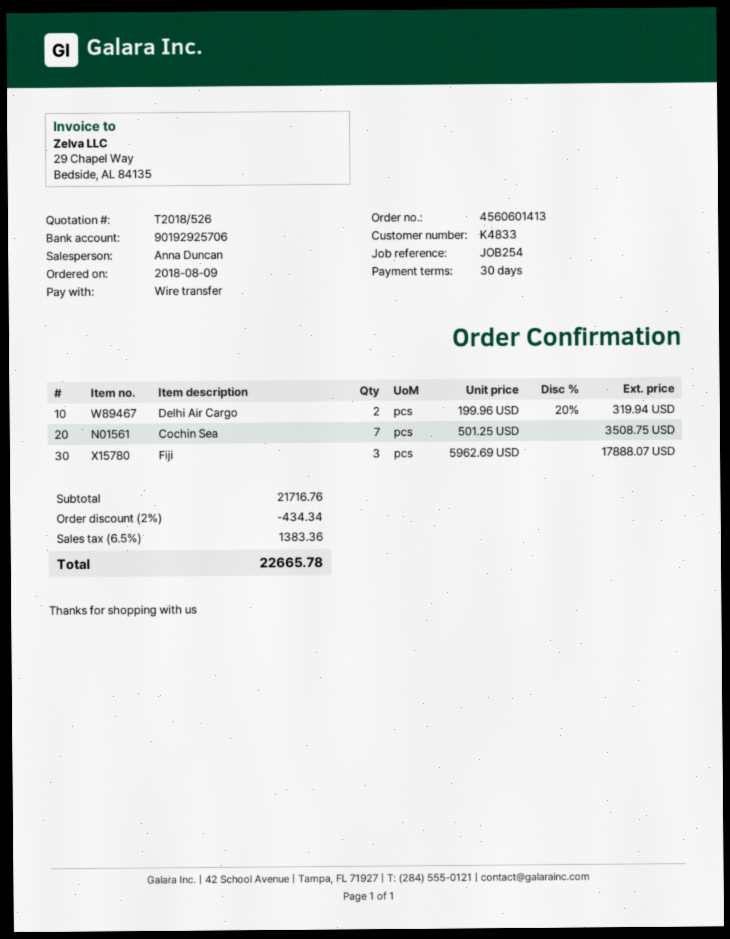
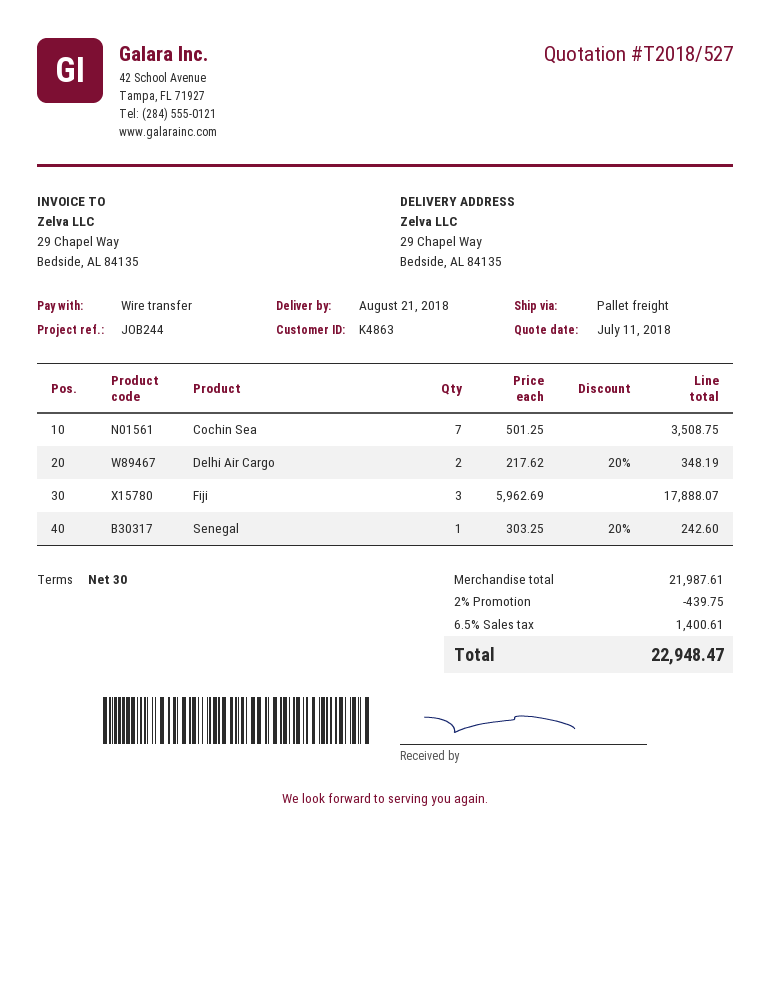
quote number: T2018/526 -> T2018/527
customer number: K4833 -> K4863
reference: JOB254 -> JOB244
Delhi Air Cargo: 2 x 199.96 - 20% = 319.94 -> 2 x 217.62 - 20% = 348.19
Senegal: none -> 1 x 303.25 - 20% = 242.60
subtotal: 21716.76 -> 21987.61
discount: 2% = 434.34 -> 2% = 439.75
tax: 6.5% = 1383.36 -> 6.5% = 1400.61
total: 22665.78 -> 22948.47

